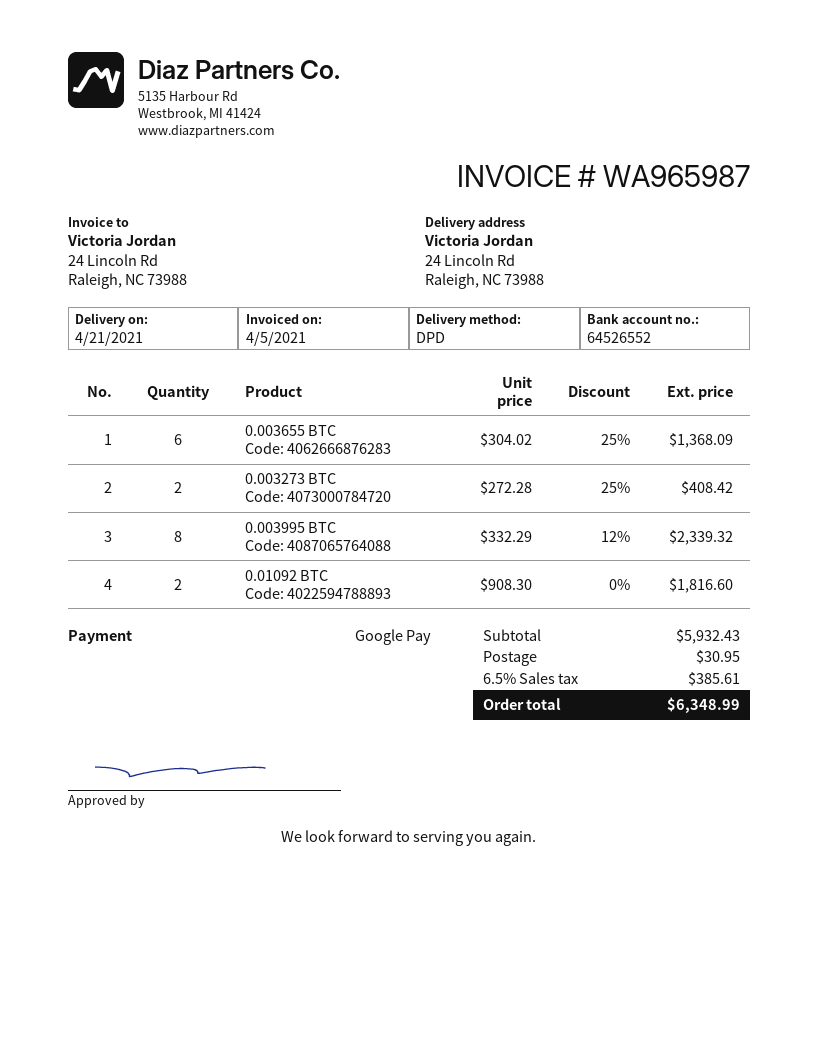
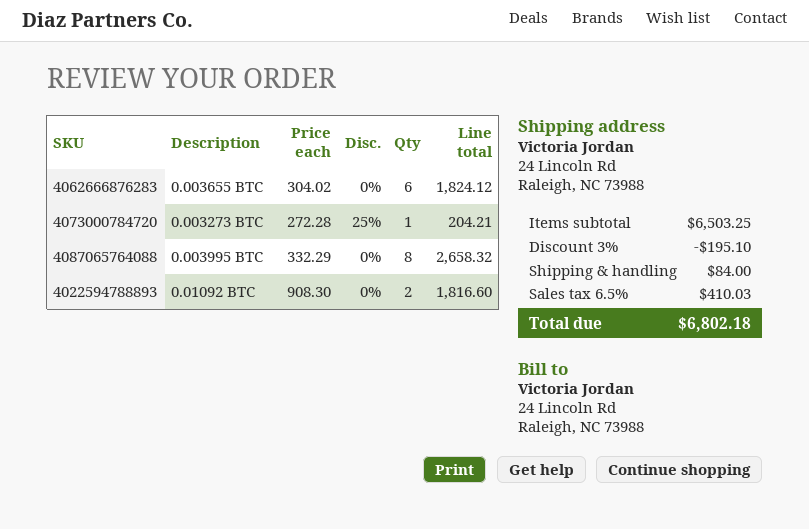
0.003655 BTC: 6 x 304.02 - 25% = 1368.09 -> 6 x 304.02 = 1824.12
0.003273 BTC: 2 x 272.28 - 25% = 408.42 -> 1 x 272.28 - 25% = 204.21
0.003995 BTC: 8 x 332.29 - 12% = 2339.32 -> 8 x 332.29 = 2658.32
subtotal: 5932.43 -> 6503.25
discount: none -> 3% = 195.10
shipping: 30.95 -> 84.00
tax: 6.5% = 385.61 -> 6.5% = 410.03
total: 6348.99 -> 6802.18

